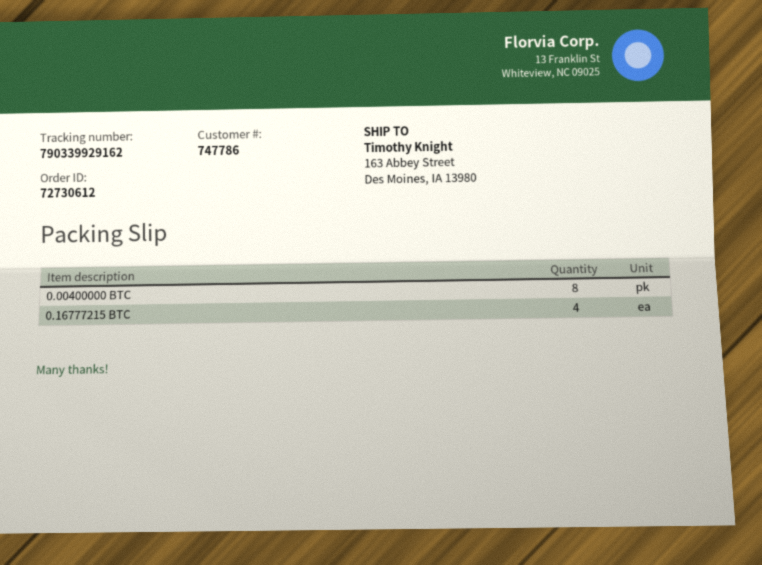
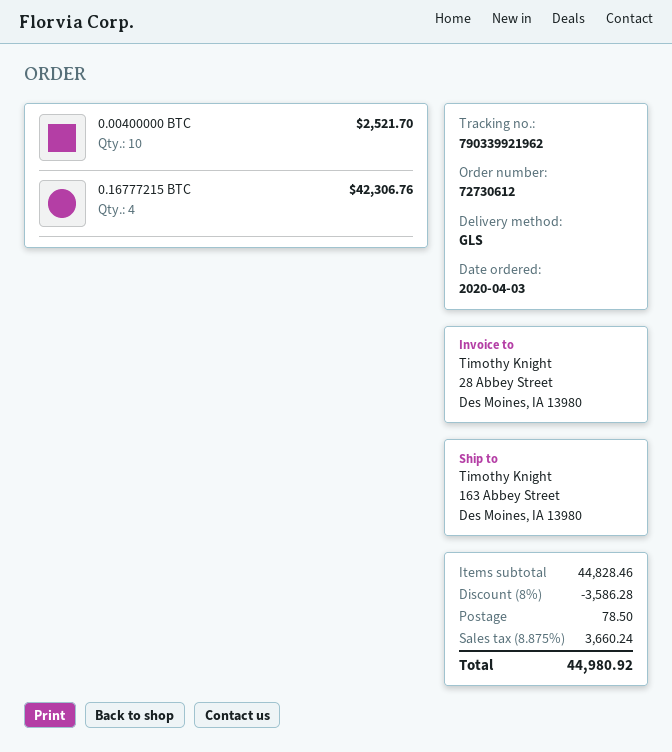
tracking number: 790339929162 -> 790339921962
0.00400000 BTC: 8 -> 10

